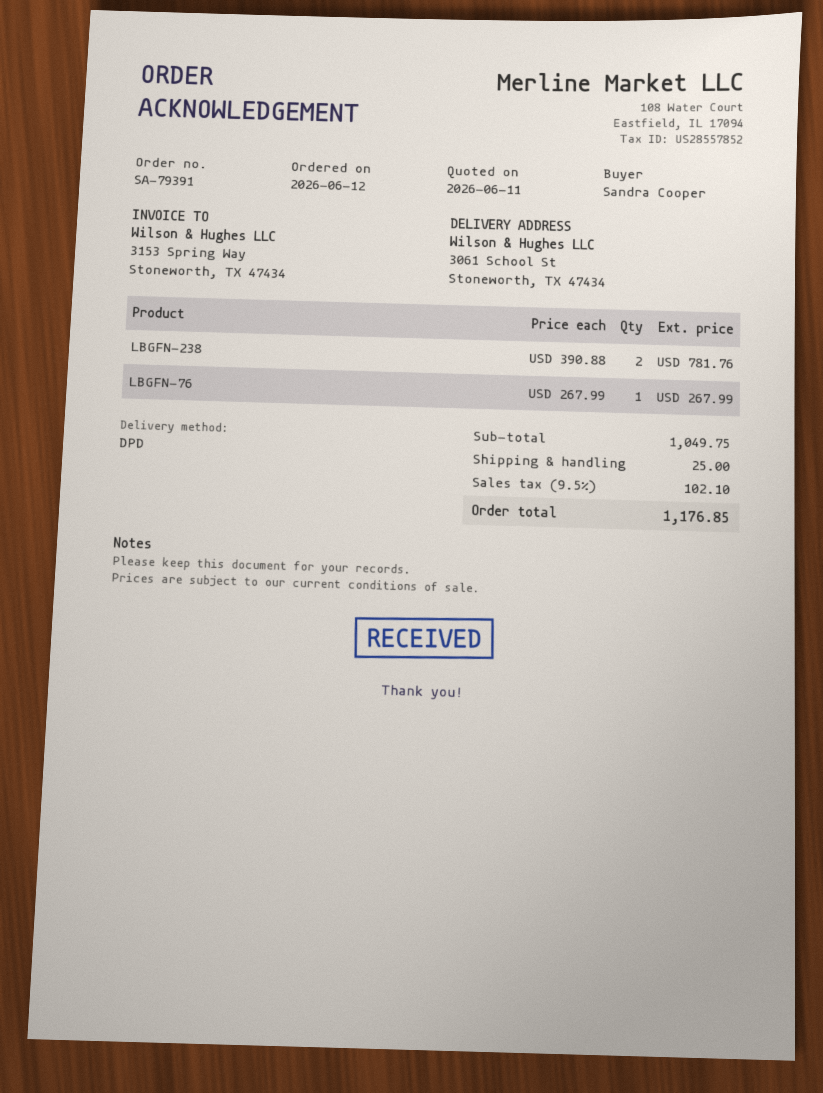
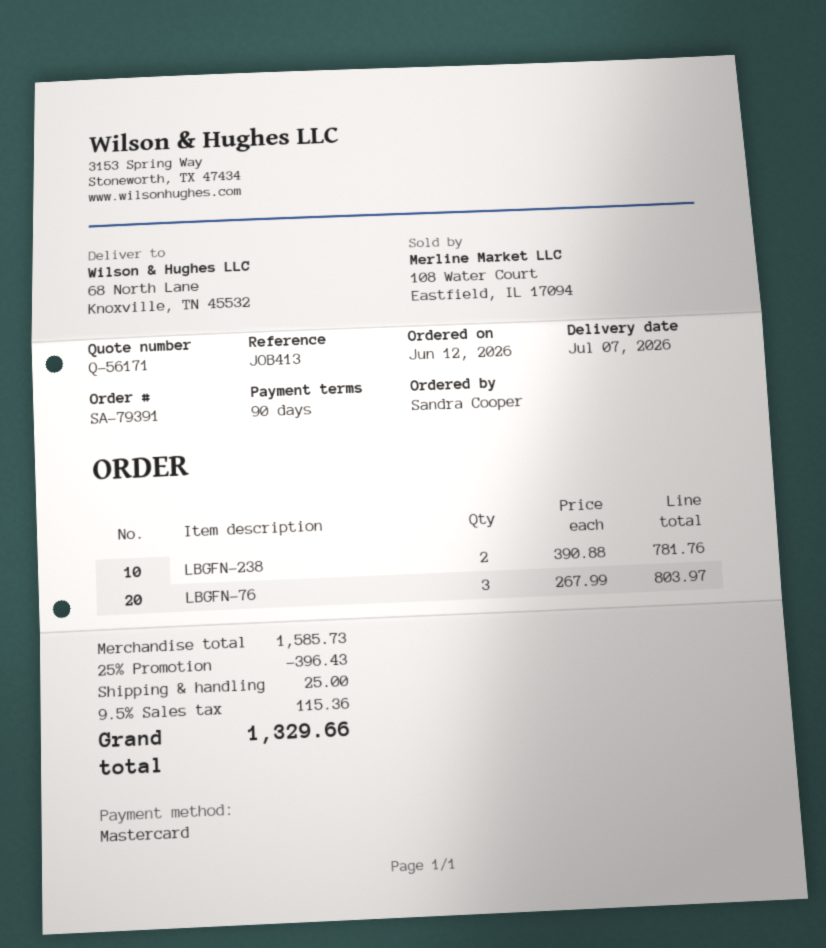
ship to: 3061 School St, Stoneworth, TX 47434 -> 68 North Lane, Knoxville, TN 45532
LBGFN-76: 1 x 267.99 = 267.99 -> 3 x 267.99 = 803.97
subtotal: 1049.75 -> 1585.73
discount: none -> 25% = 396.43
tax: 9.5% = 102.10 -> 9.5% = 115.36
total: 1176.85 -> 1329.66

